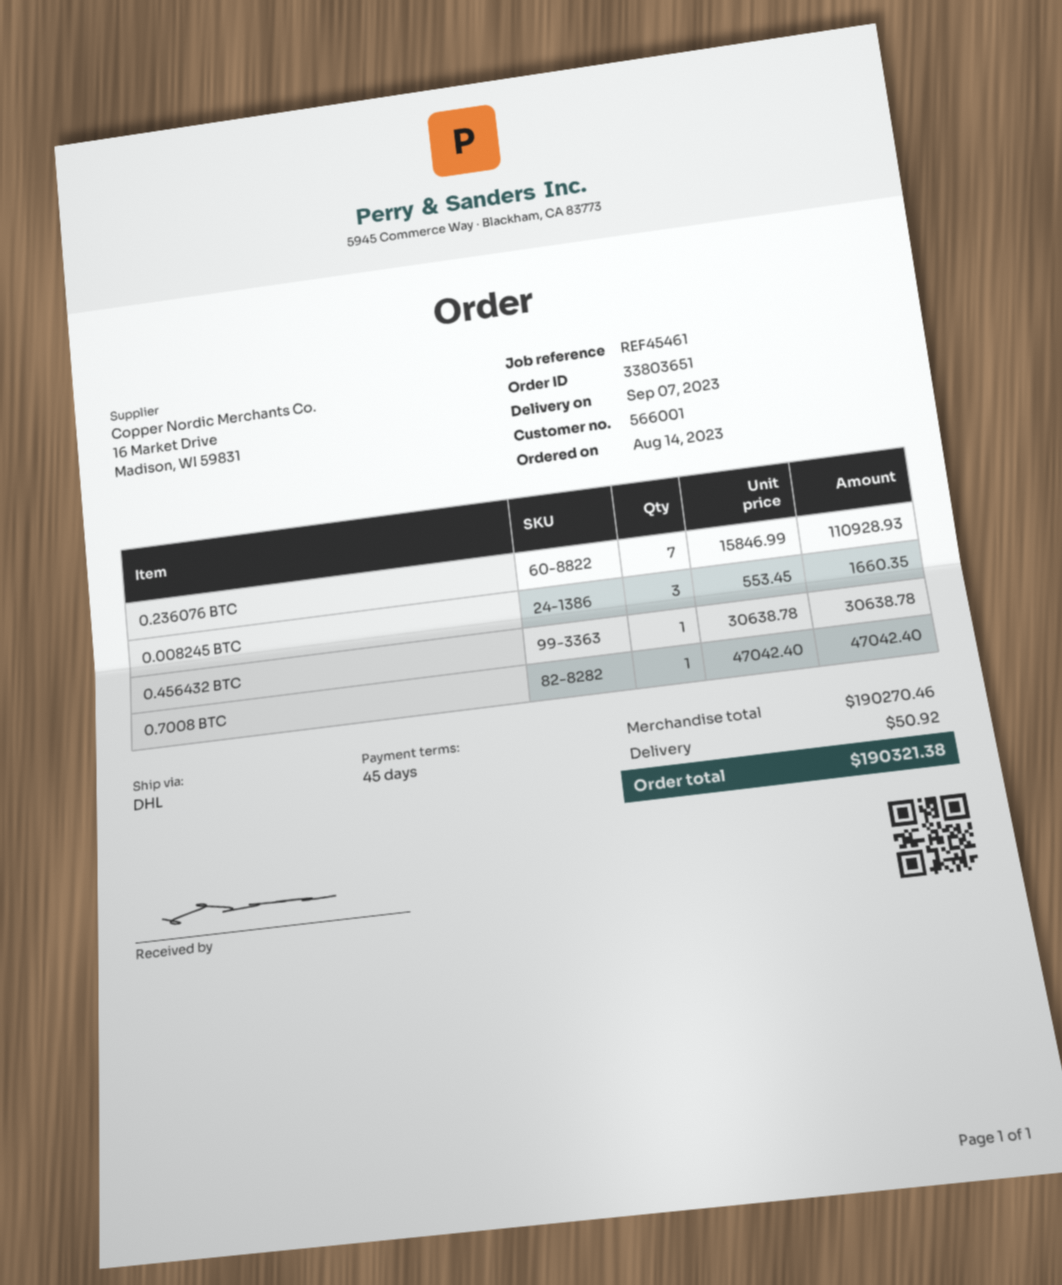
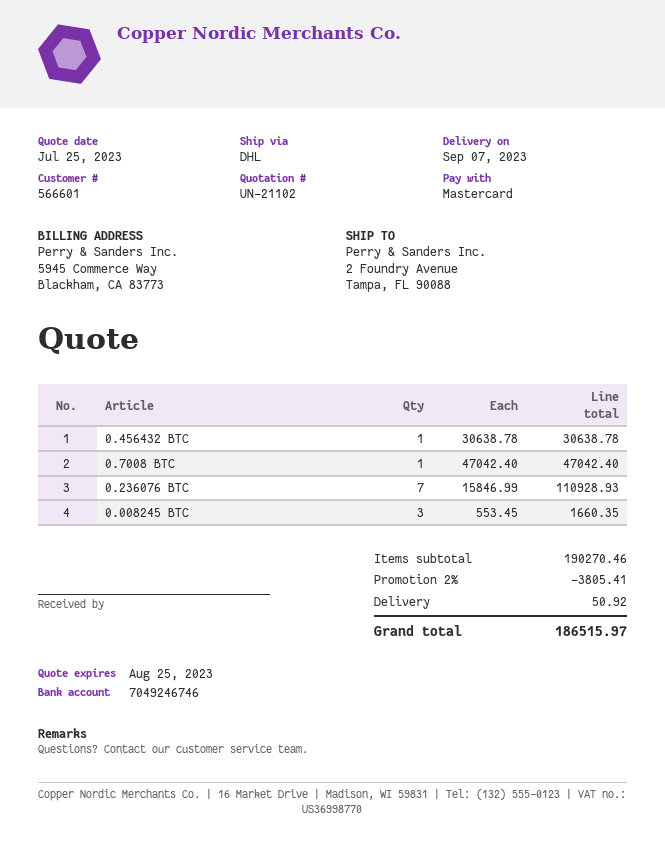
customer number: 566001 -> 566601
discount: none -> 2% = 3805.41
total: 190321.38 -> 186515.97

